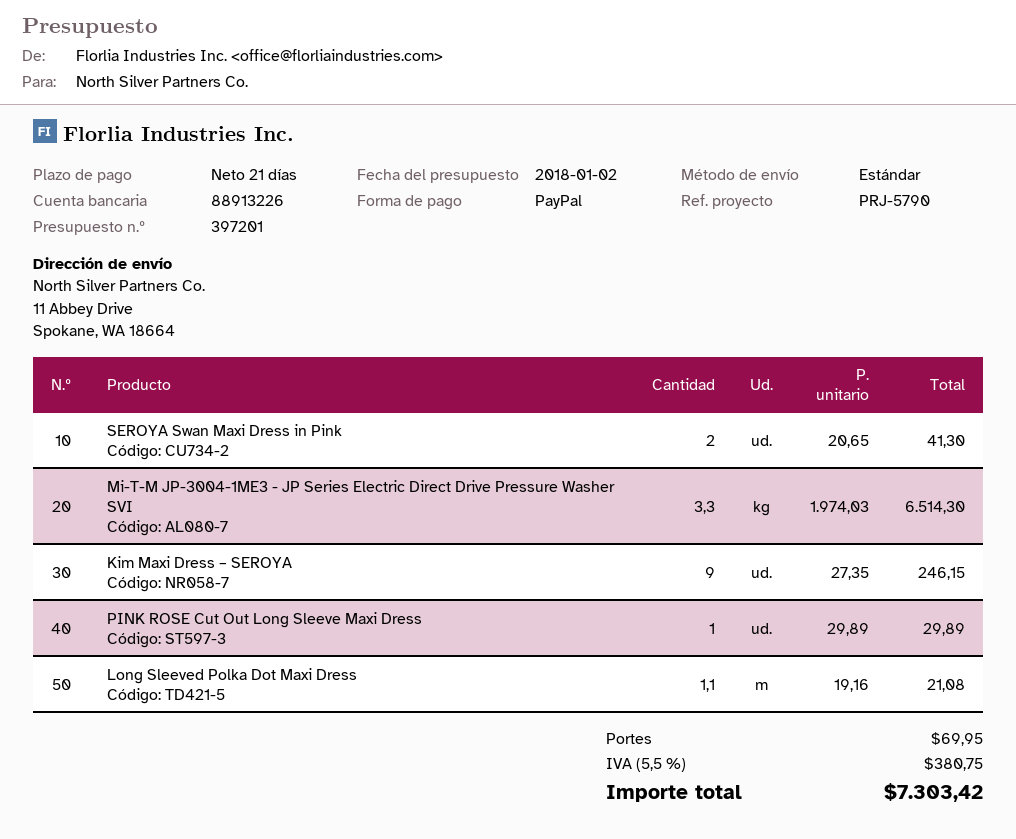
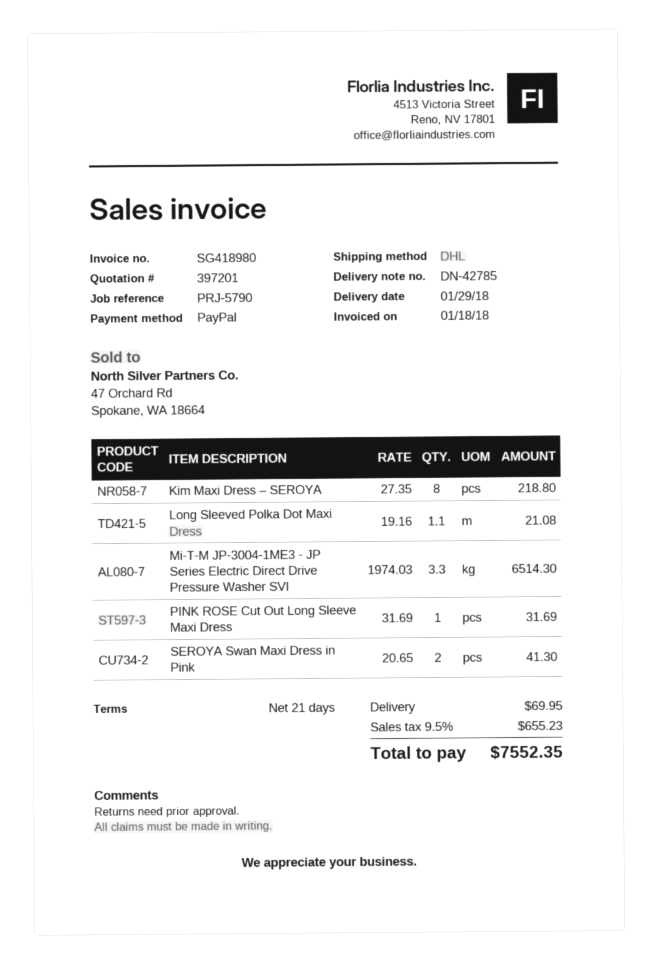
shipping method: standard -> DHL
Kim Maxi Dress – SEROYA: 9 x 27.35 = 246.15 -> 8 x 27.35 = 218.80
PINK ROSE Cut Out Long Sleeve Maxi Dress: 1 x 29.89 = 29.89 -> 1 x 31.69 = 31.69
tax: 5.5% = 380.75 -> 9.5% = 655.23
total: 7303.42 -> 7552.35

